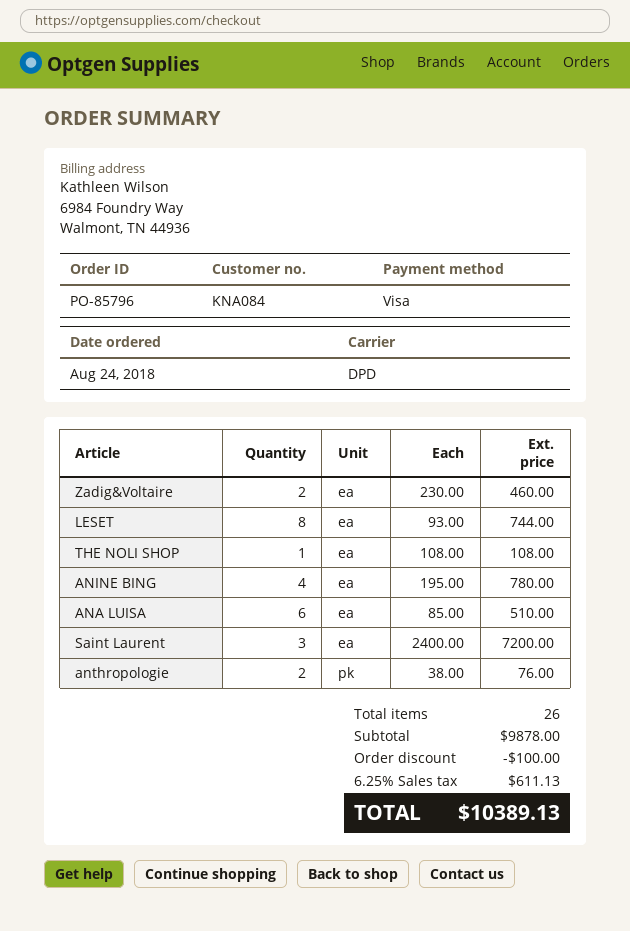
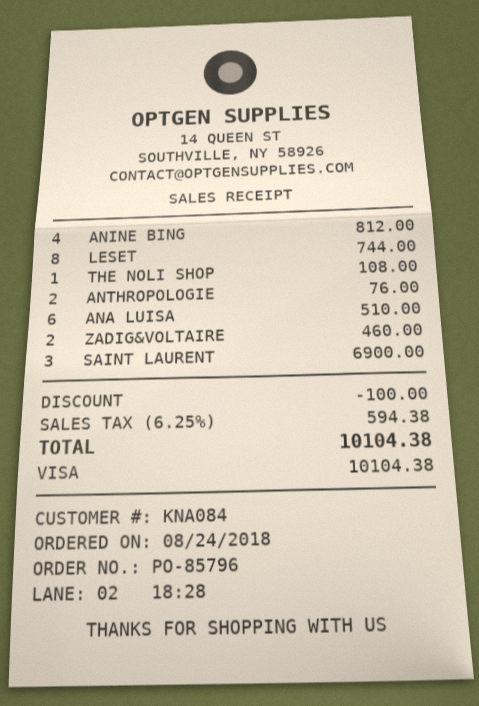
ANINE BING: 4 for 780.00 -> 4 for 812.00
Saint Laurent: 3 for 7200.00 -> 3 for 6900.00
tax: 6.25% = 611.13 -> 6.25% = 594.38
total: 10389.13 -> 10104.38

